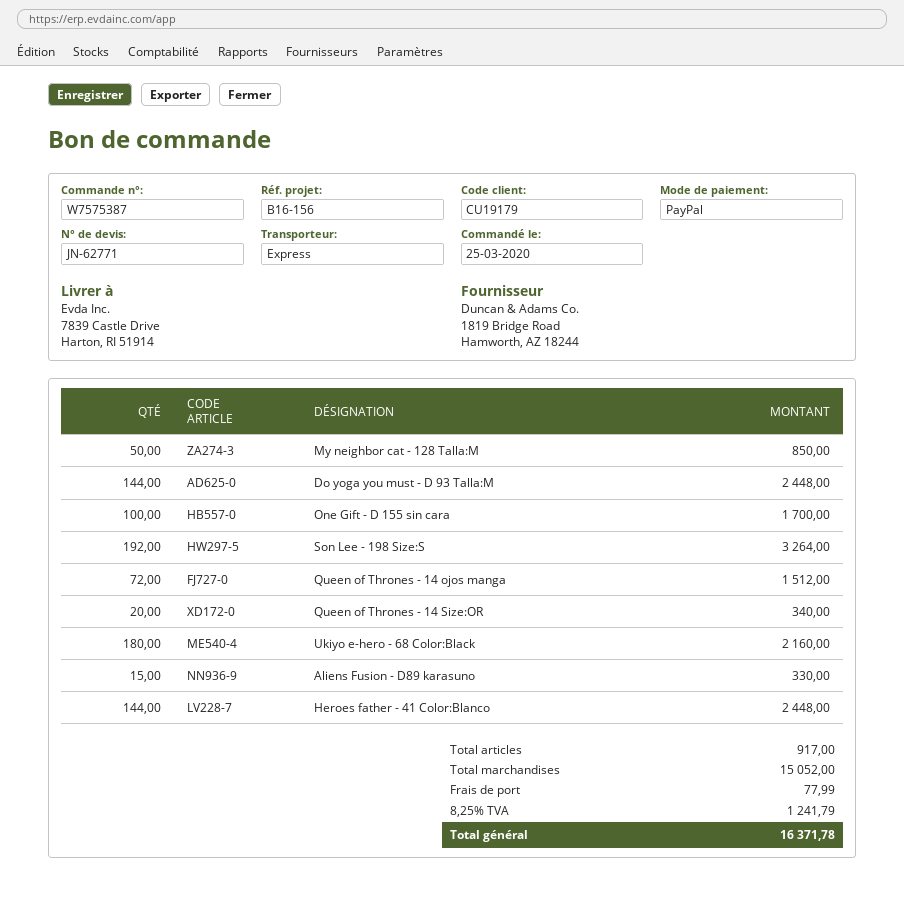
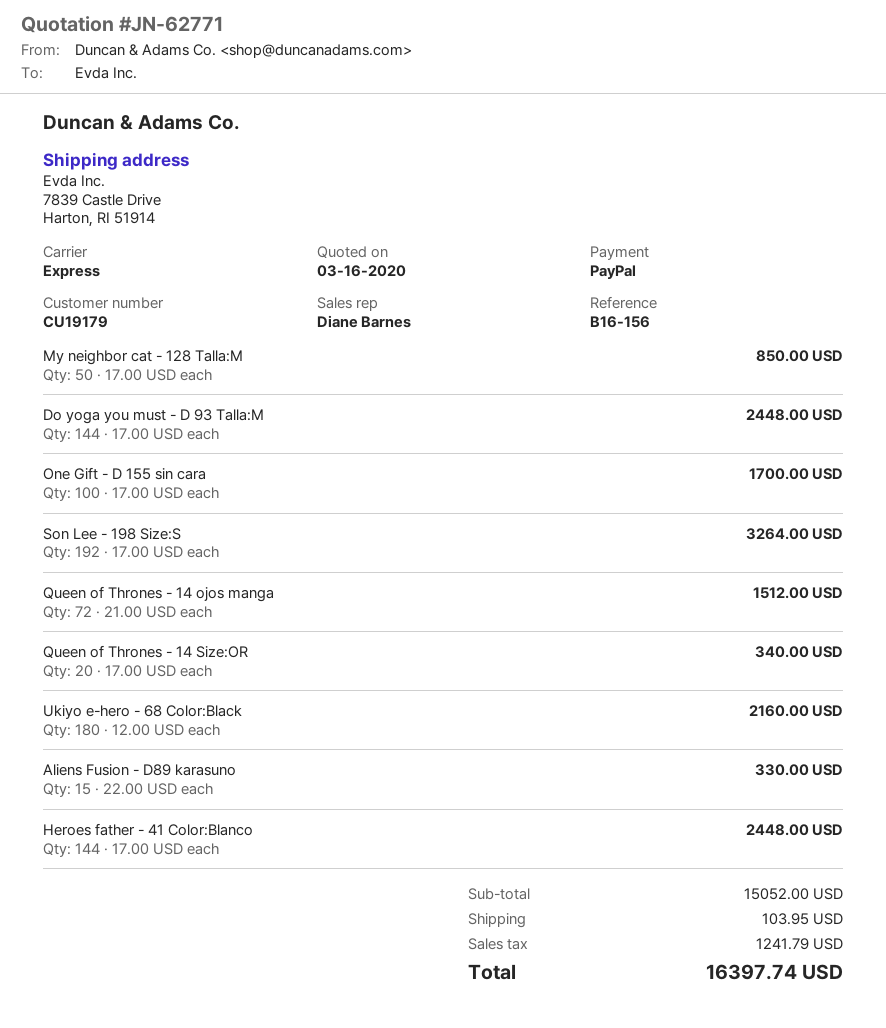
shipping: 77.99 -> 103.95
total: 16371.78 -> 16397.74

